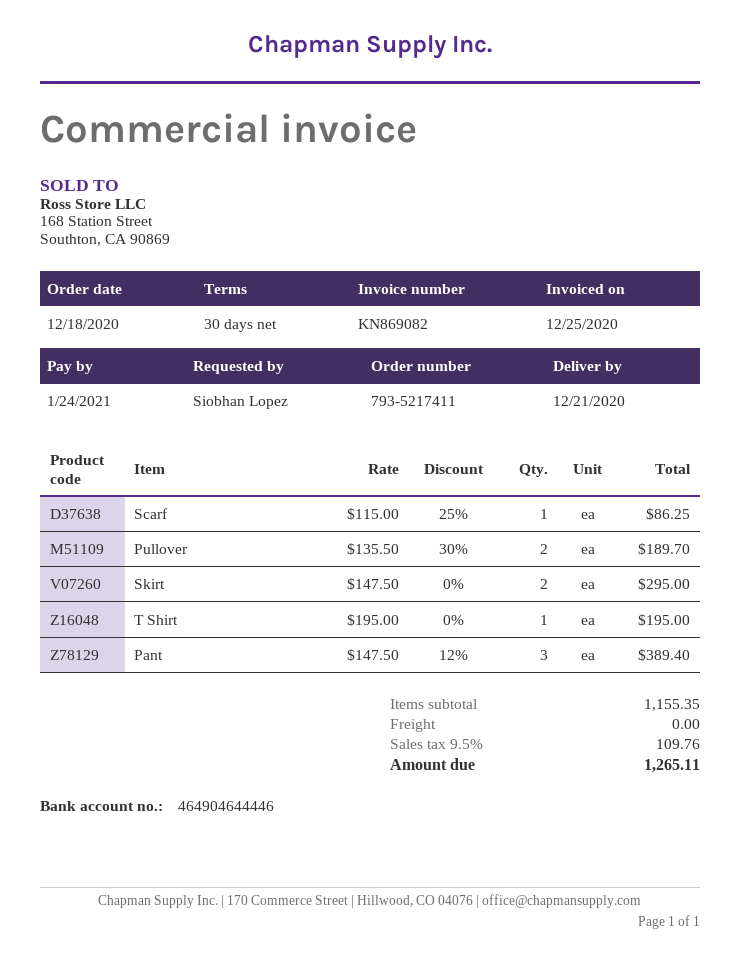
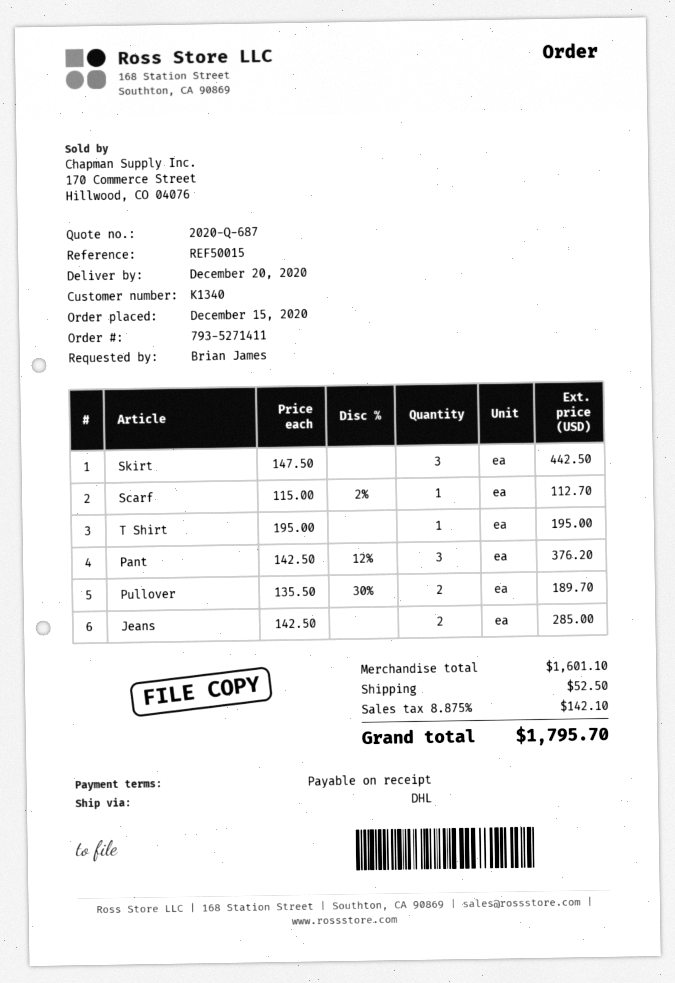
order number: 793-5217411 -> 793-5271411
order date: 2020-12-18 -> 2020-12-15
delivery date: 2020-12-21 -> 2020-12-20
payment terms: 30 days -> on receipt
ordered by: Siobhan Lopez -> Brian James
Scarf: 1 x 115.00 - 25% = 86.25 -> 1 x 115.00 - 2% = 112.70
Skirt: 2 x 147.50 = 295.00 -> 3 x 147.50 = 442.50
Pant: 3 x 147.50 - 12% = 389.40 -> 3 x 142.50 - 12% = 376.20
Jeans: none -> 2 x 142.50 = 285.00
subtotal: 1155.35 -> 1601.10
shipping: 0.00 -> 52.50
tax: 9.5% = 109.76 -> 8.875% = 142.10
total: 1265.11 -> 1795.70

